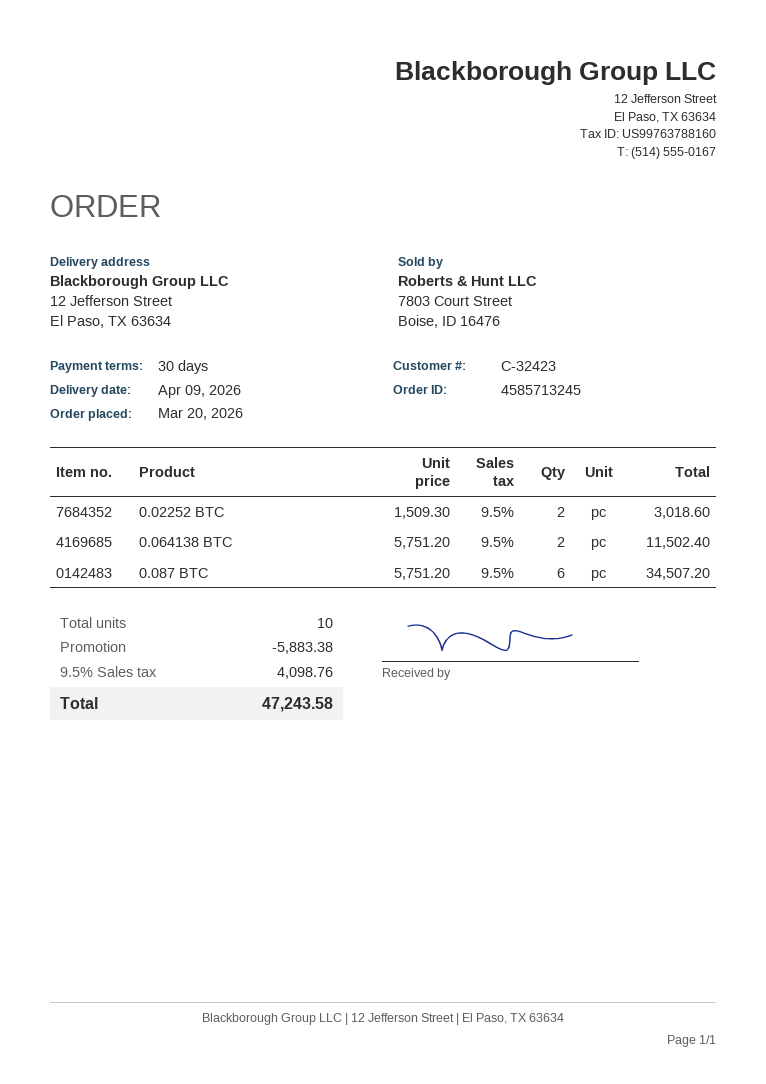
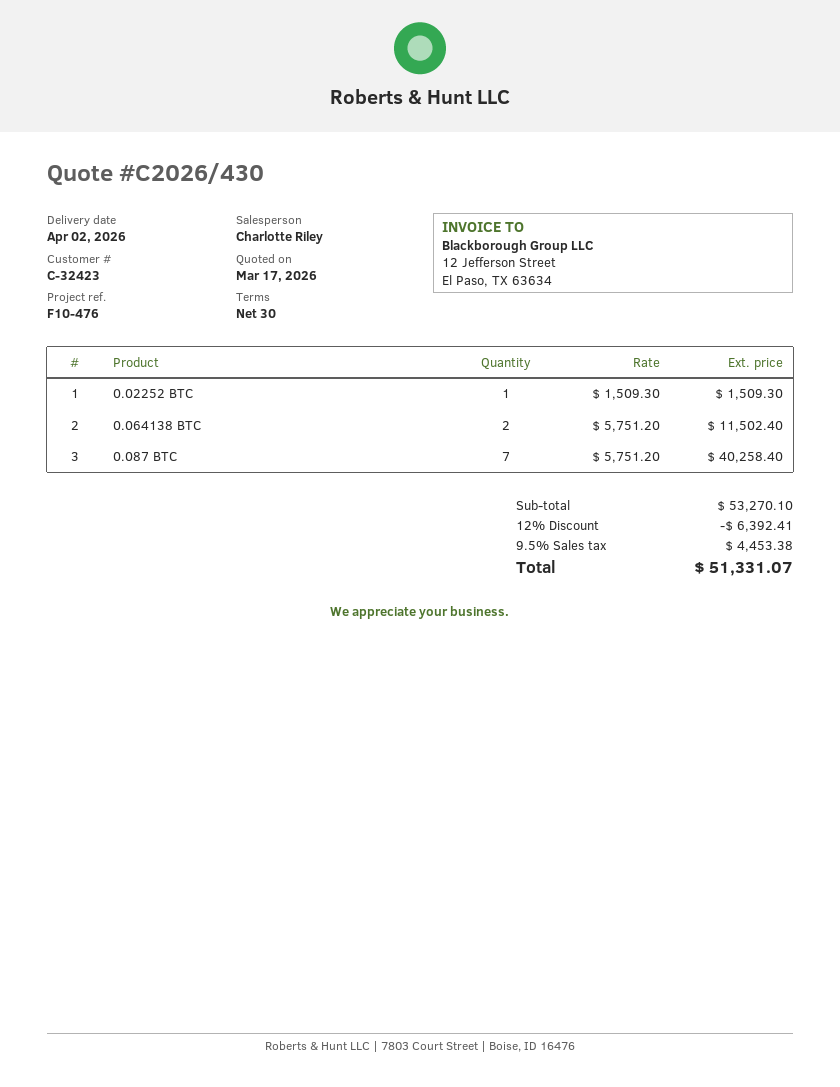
delivery date: 2026-04-09 -> 2026-04-02
0.02252 BTC: 2 x 1509.30 = 3018.60 -> 1 x 1509.30 = 1509.30
0.087 BTC: 6 x 5751.20 = 34507.20 -> 7 x 5751.20 = 40258.40
discount: 5883.38 -> 6392.41
tax: 9.5% = 4098.76 -> 9.5% = 4453.38
total: 47243.58 -> 51331.07

